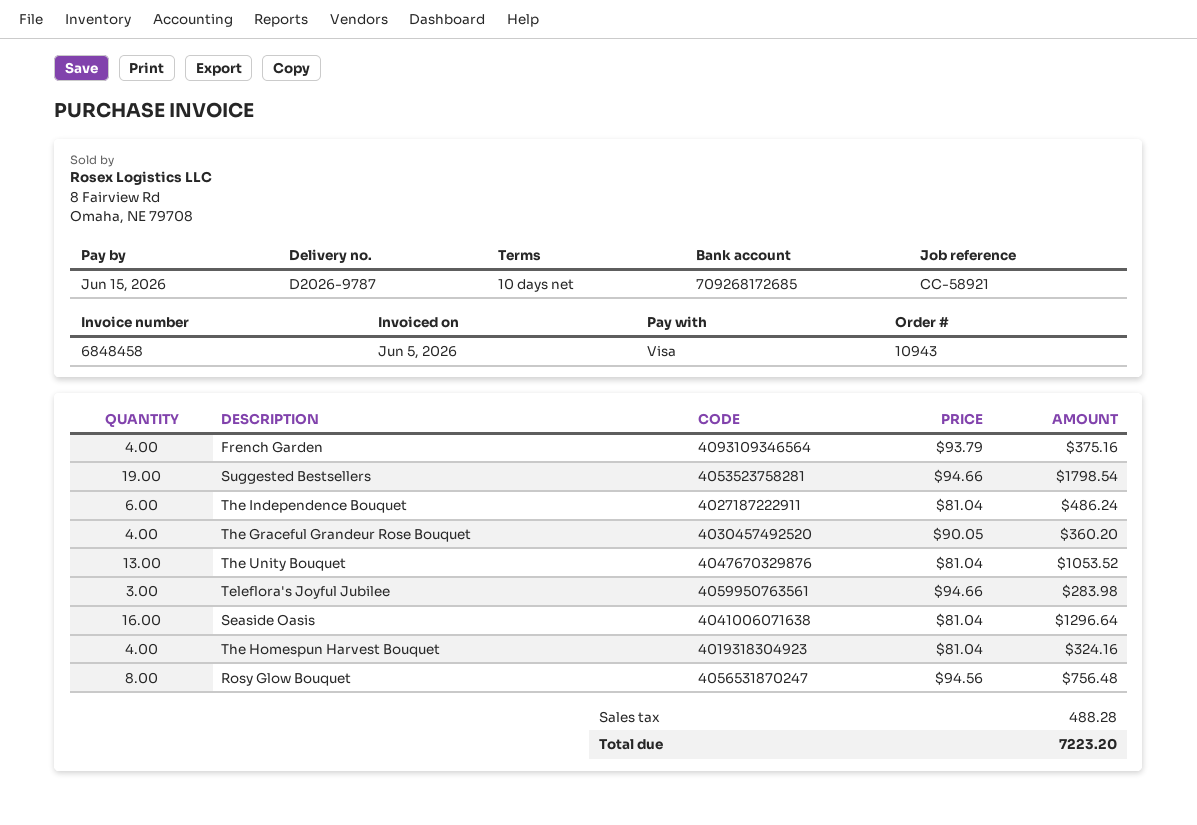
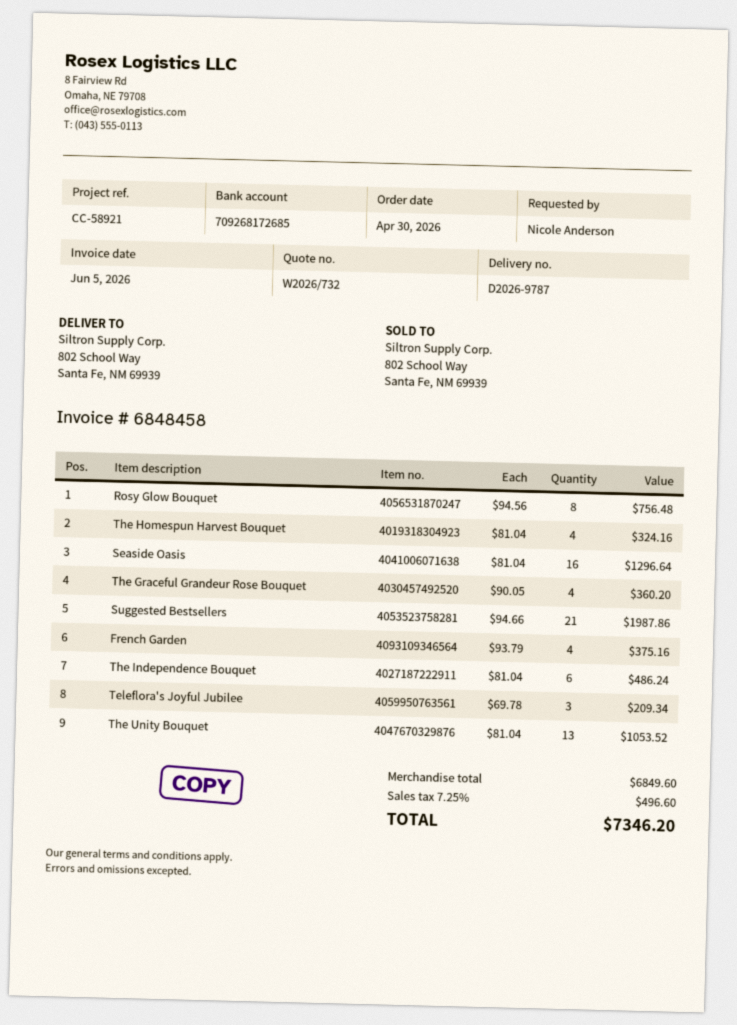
Suggested Bestsellers: 19 x 94.66 = 1798.54 -> 21 x 94.66 = 1987.86
Teleflora's Joyful Jubilee: 3 x 94.66 = 283.98 -> 3 x 69.78 = 209.34
tax: 488.28 -> 496.60
total: 7223.20 -> 7346.20

